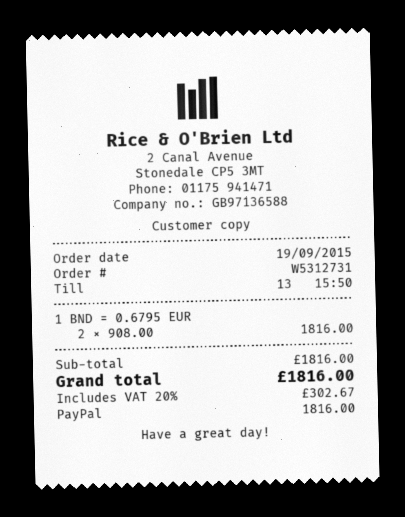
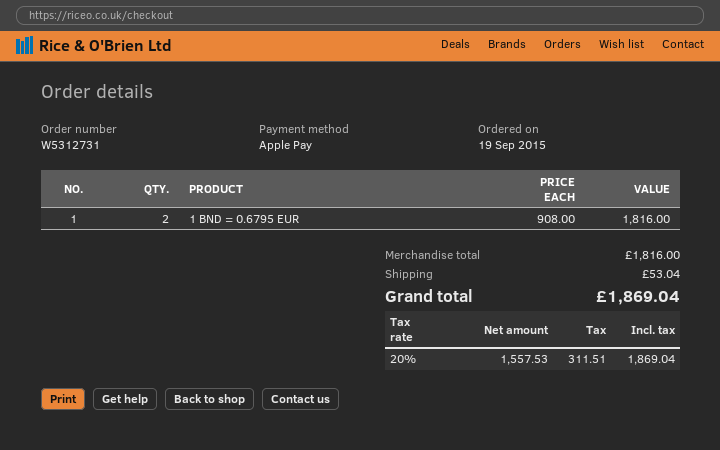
payment method: PayPal -> Apple Pay
shipping: none -> 53.04
tax: 20% = 302.67 -> 20% = 311.51
total: 1816.00 -> 1869.04

